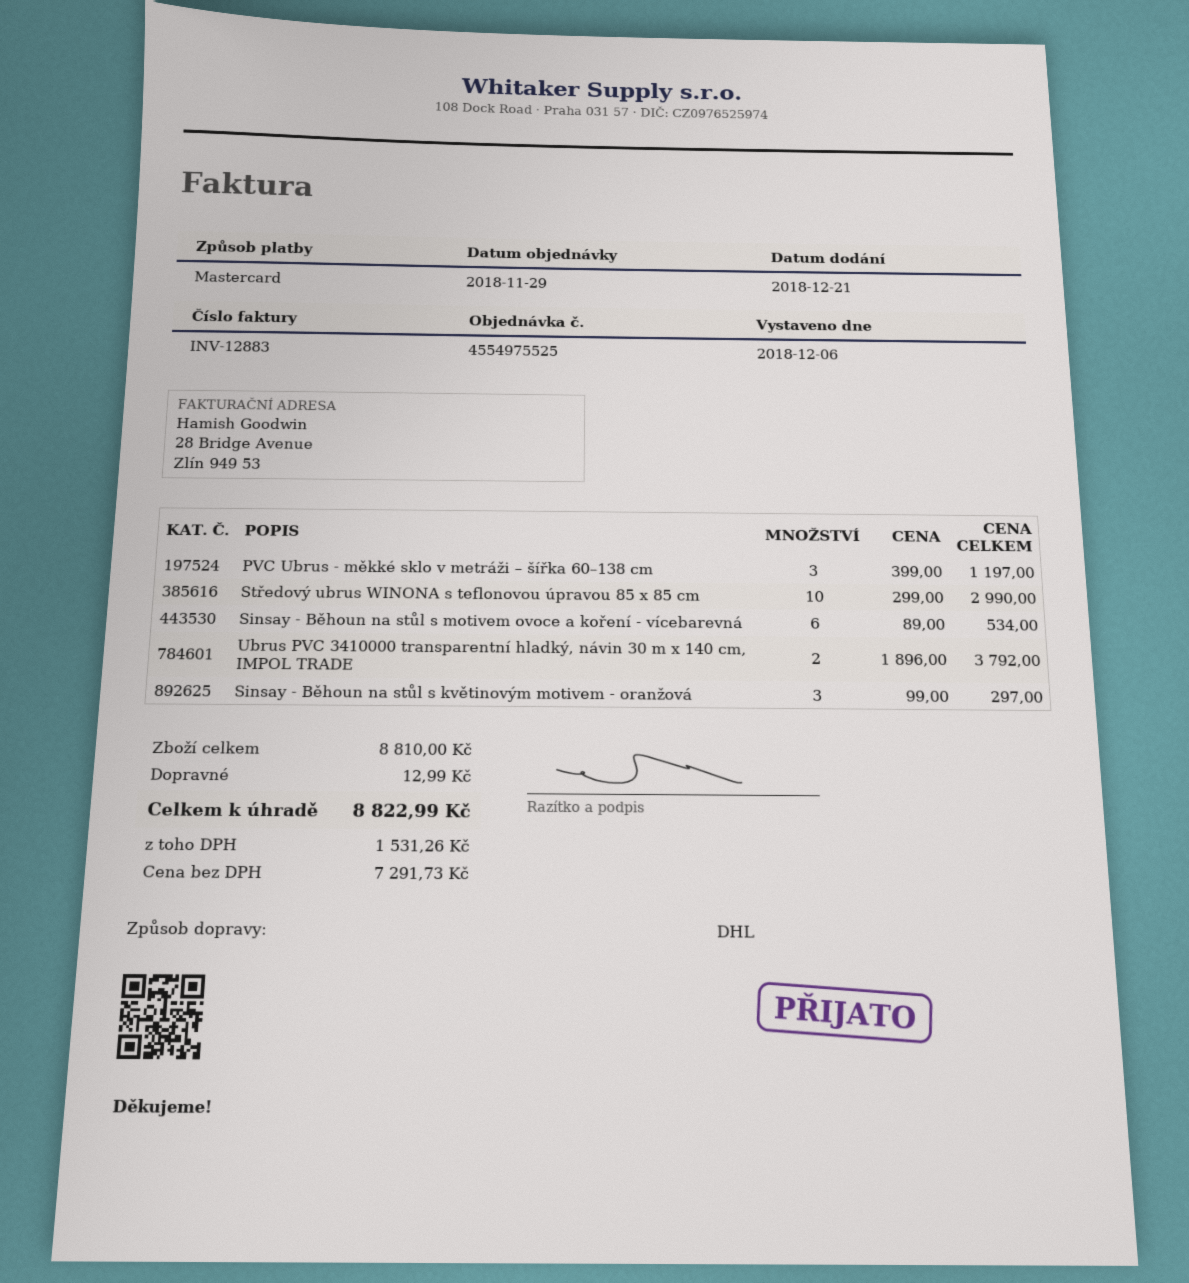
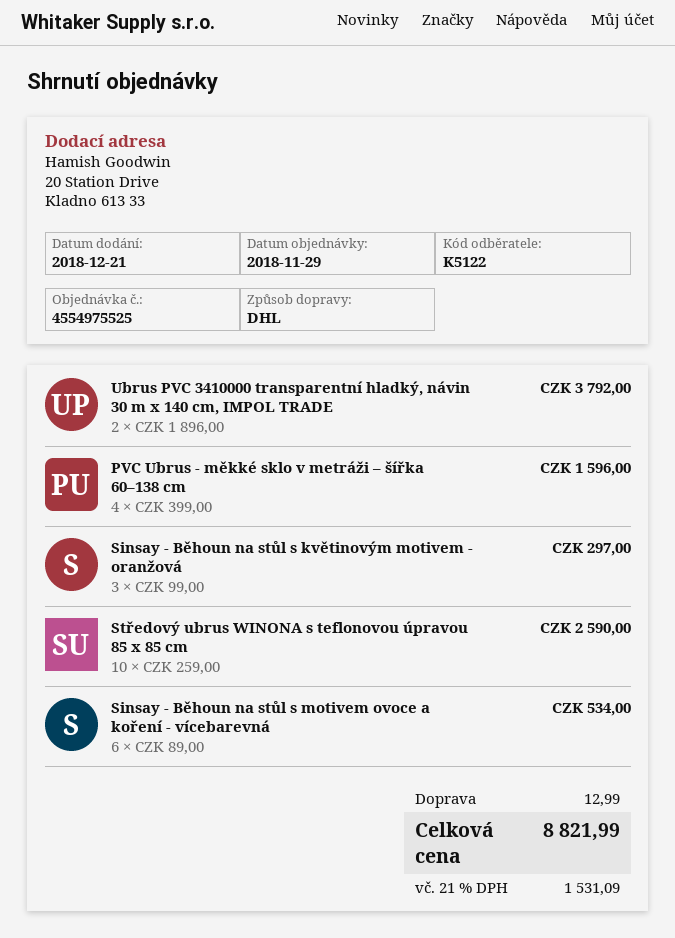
PVC Ubrus - měkké sklo v metráži – šířka 60–138 cm: 3 x 399.00 = 1197.00 -> 4 x 399.00 = 1596.00
Středový ubrus WINONA s teflonovou úpravou 85 x 85 cm: 10 x 299.00 = 2990.00 -> 10 x 259.00 = 2590.00
tax: 1531.26 -> 1531.09
total: 8822.99 -> 8821.99

